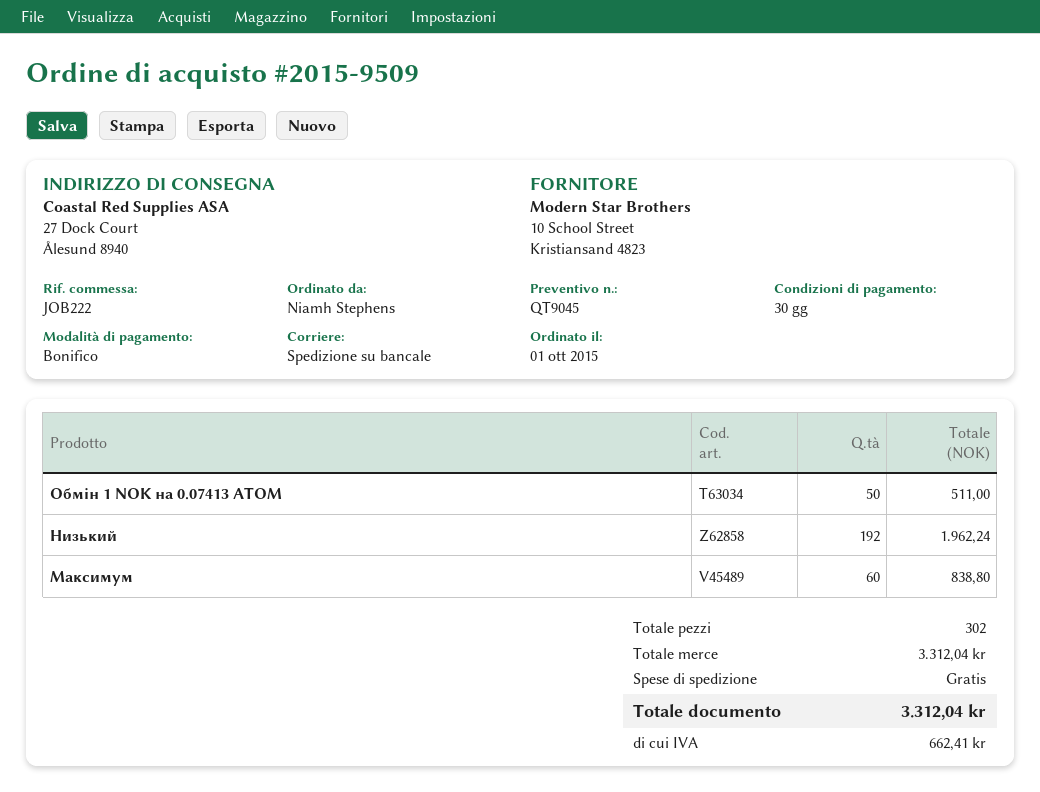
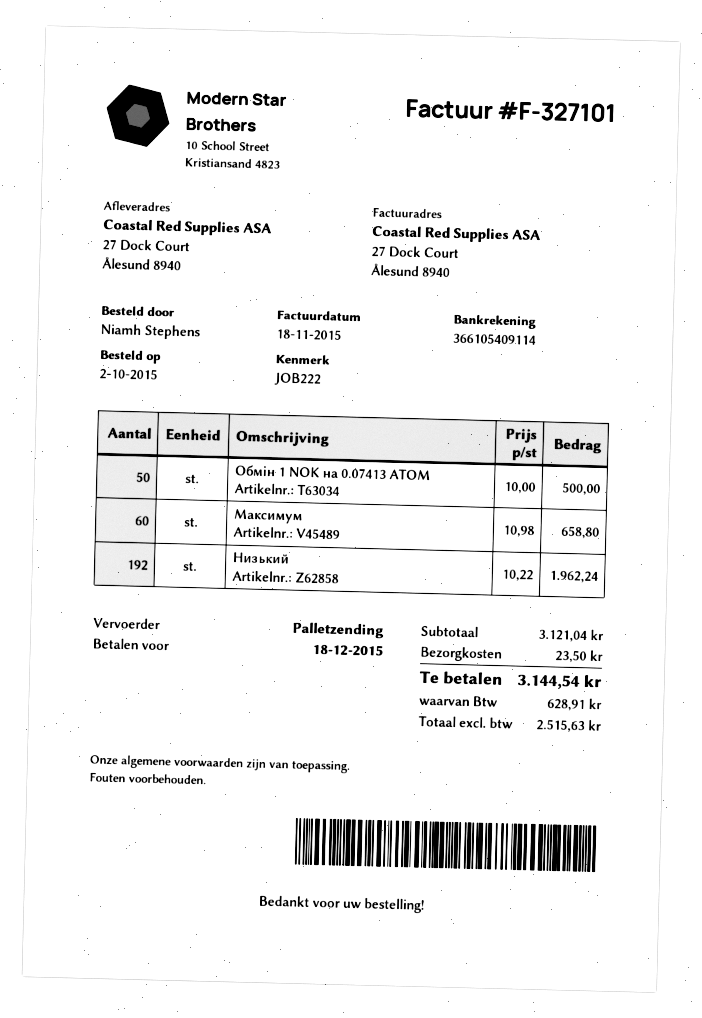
order date: 2015-10-01 -> 2015-10-02
Обмін 1 NOK на 0.07413 ATOM: 50 for 511.00 -> 50 for 500.00
Максимум: 60 for 838.80 -> 60 for 658.80
subtotal: 3312.04 -> 3121.04
shipping: 0.00 -> 23.50
tax: 662.41 -> 628.91
total: 3312.04 -> 3144.54

